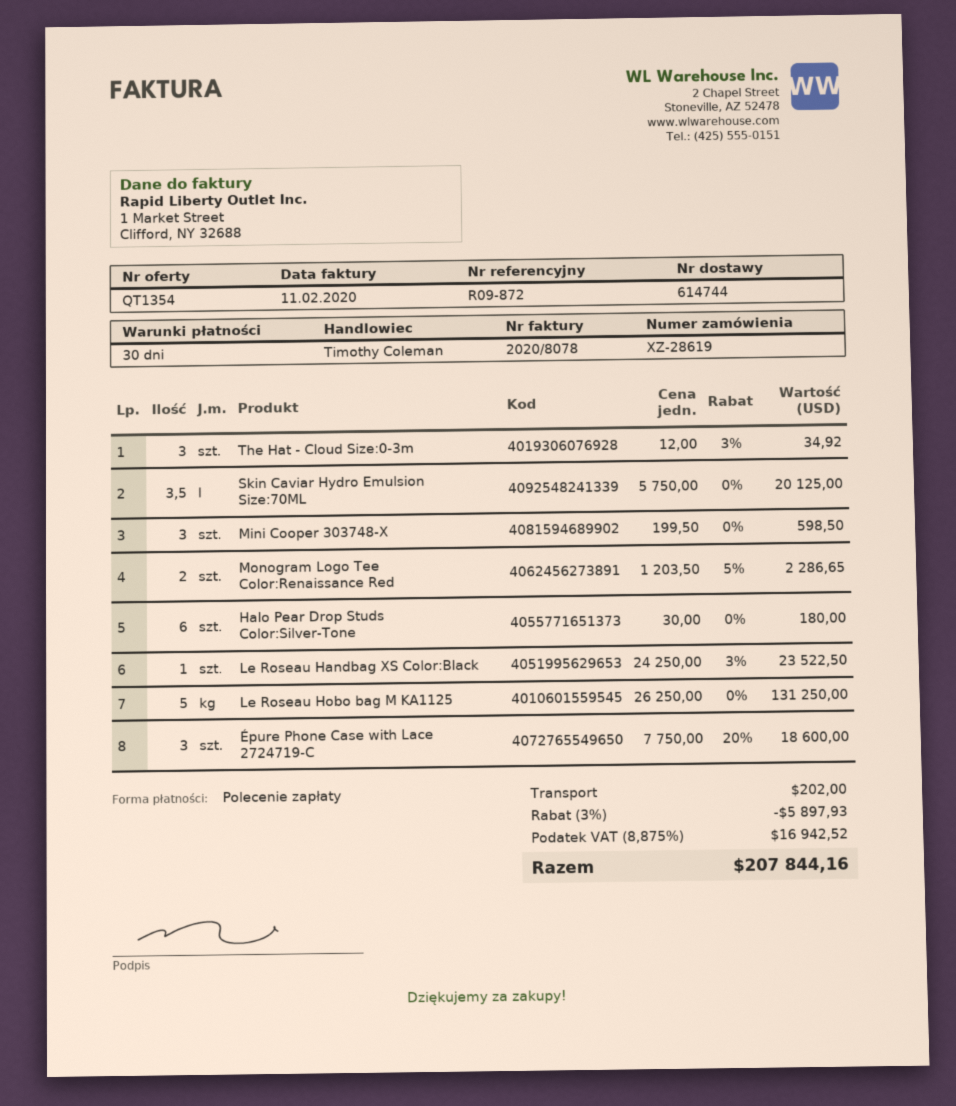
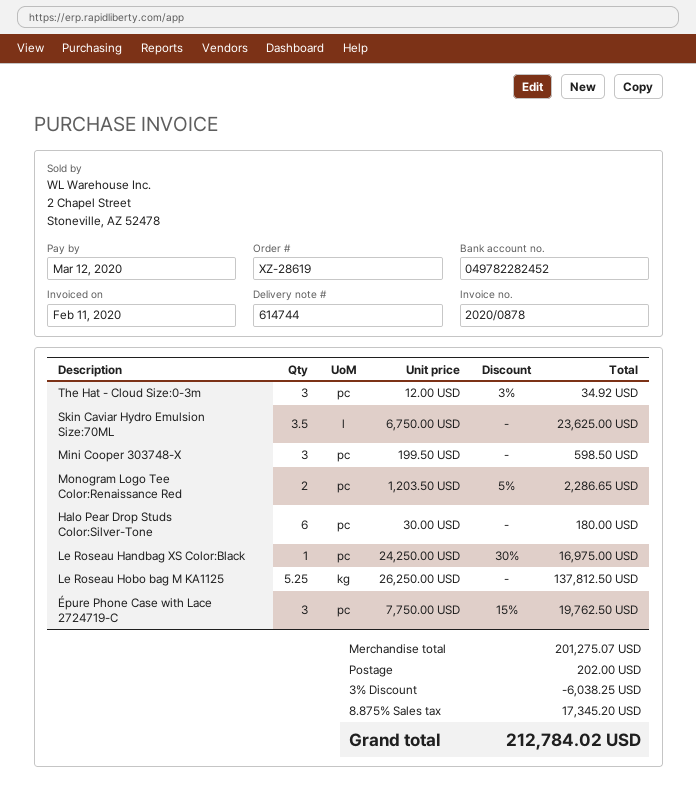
invoice number: 2020/8078 -> 2020/0878
Skin Caviar Hydro Emulsion Size:70ML: 3.5 x 5750.00 = 20125.00 -> 3.5 x 6750.00 = 23625.00
Le Roseau Handbag XS Color:Black: 1 x 24250.00 - 3% = 23522.50 -> 1 x 24250.00 - 30% = 16975.00
Le Roseau Hobo bag M KA1125: 5 x 26250.00 = 131250.00 -> 5.25 x 26250.00 = 137812.50
Épure Phone Case with Lace 2724719-C: 3 x 7750.00 - 20% = 18600.00 -> 3 x 7750.00 - 15% = 19762.50
discount: 3% = 5897.93 -> 3% = 6038.25
tax: 8.875% = 16942.52 -> 8.875% = 17345.20
total: 207844.16 -> 212784.02

